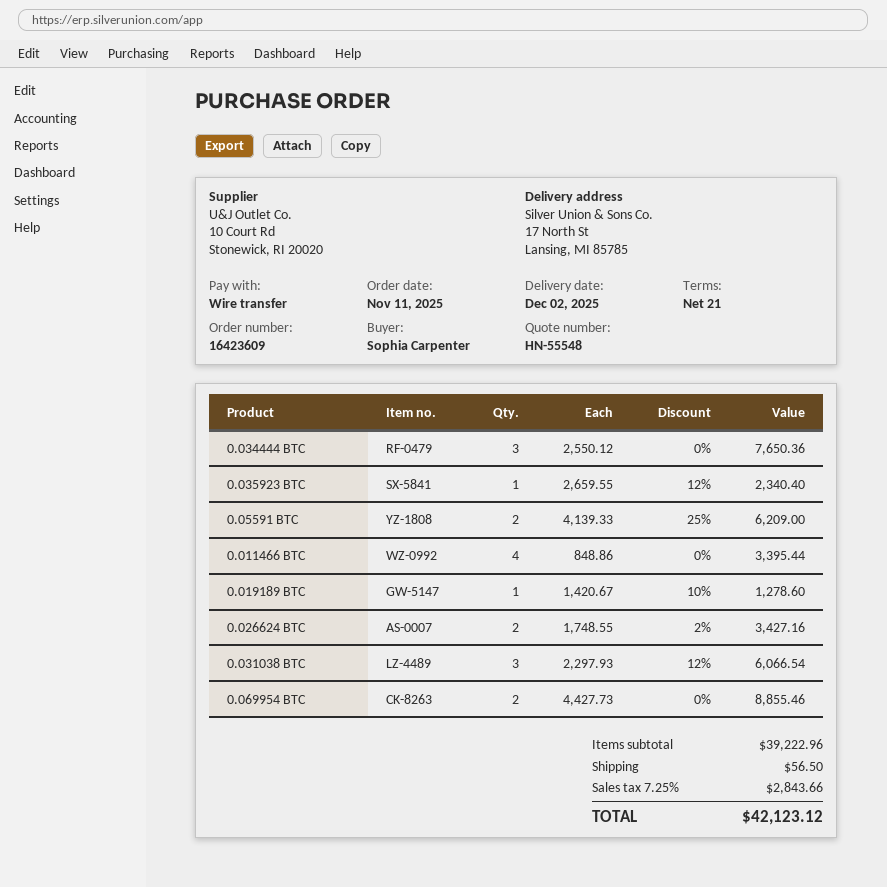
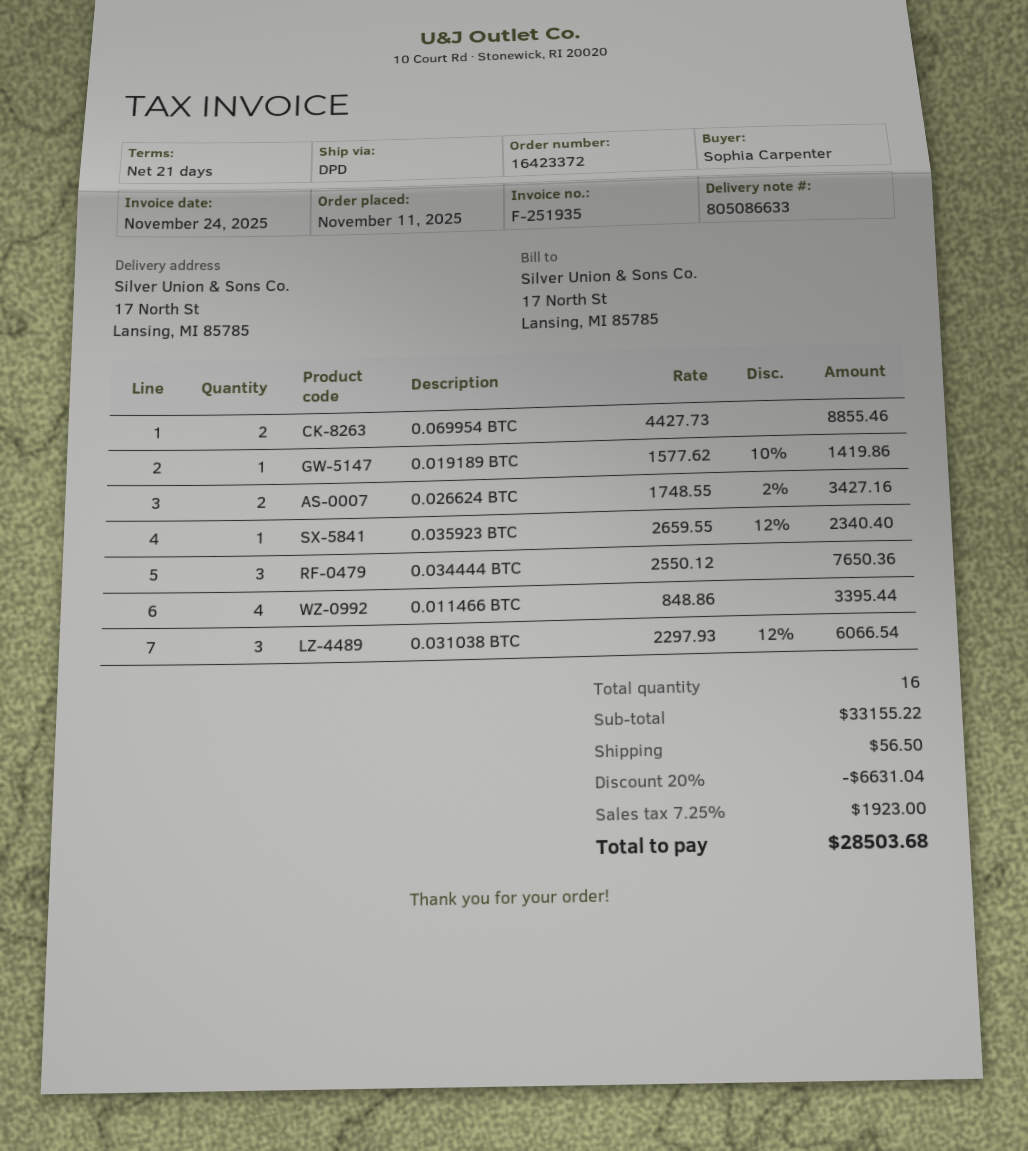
order number: 16423609 -> 16423372
0.05591 BTC: 2 x 4139.33 - 25% = 6209.00 -> none
0.019189 BTC: 1 x 1420.67 - 10% = 1278.60 -> 1 x 1577.62 - 10% = 1419.86
subtotal: 39222.96 -> 33155.22
discount: none -> 20% = 6631.04
tax: 7.25% = 2843.66 -> 7.25% = 1923.00
total: 42123.12 -> 28503.68

